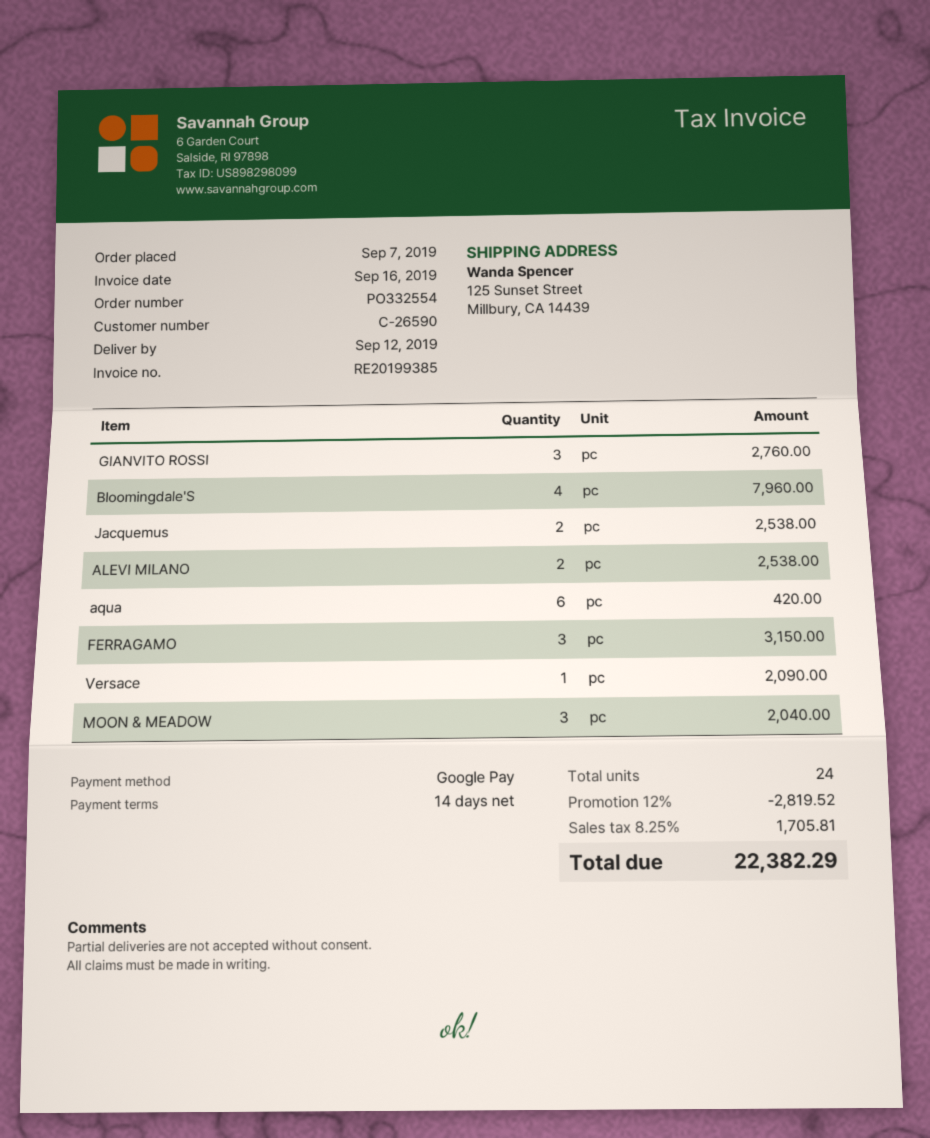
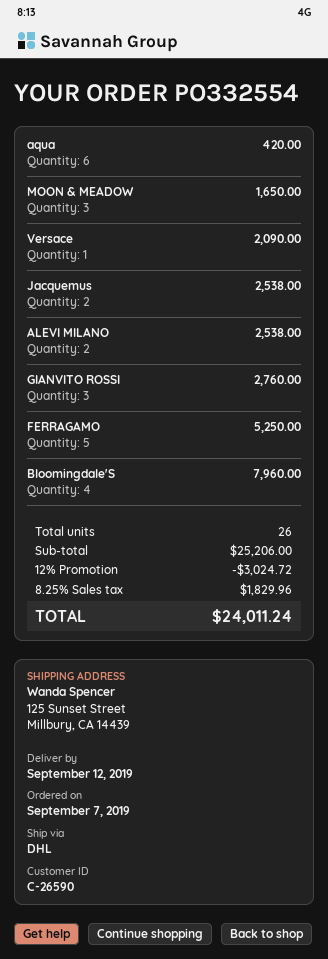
FERRAGAMO: 3 for 3150.00 -> 5 for 5250.00
MOON & MEADOW: 3 for 2040.00 -> 3 for 1650.00
total quantity: 24 -> 26
discount: 12% = 2819.52 -> 12% = 3024.72
tax: 8.25% = 1705.81 -> 8.25% = 1829.96
total: 22382.29 -> 24011.24

